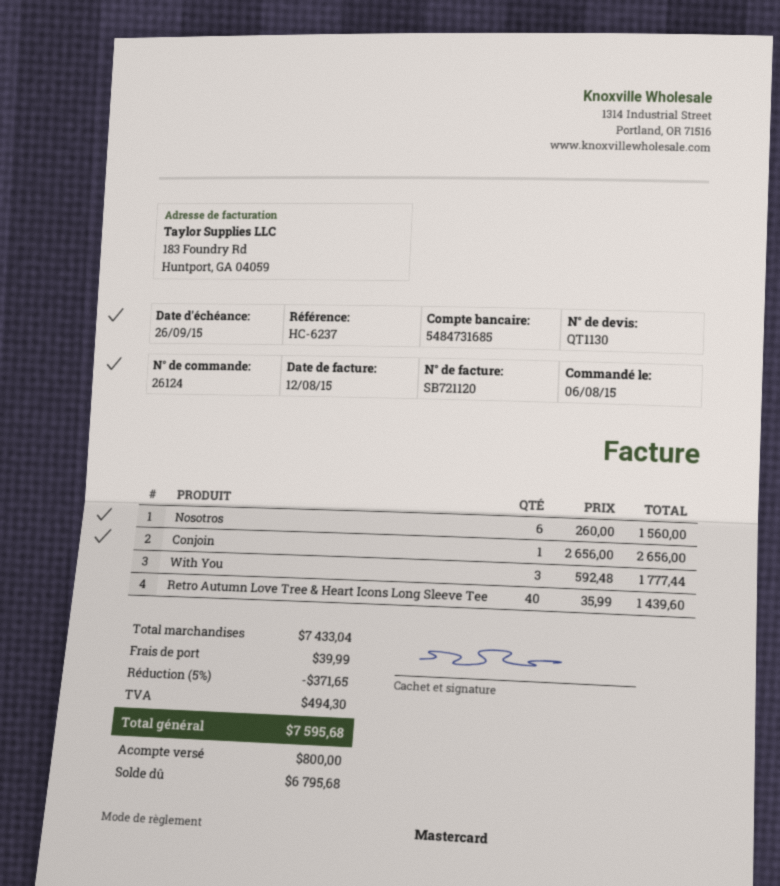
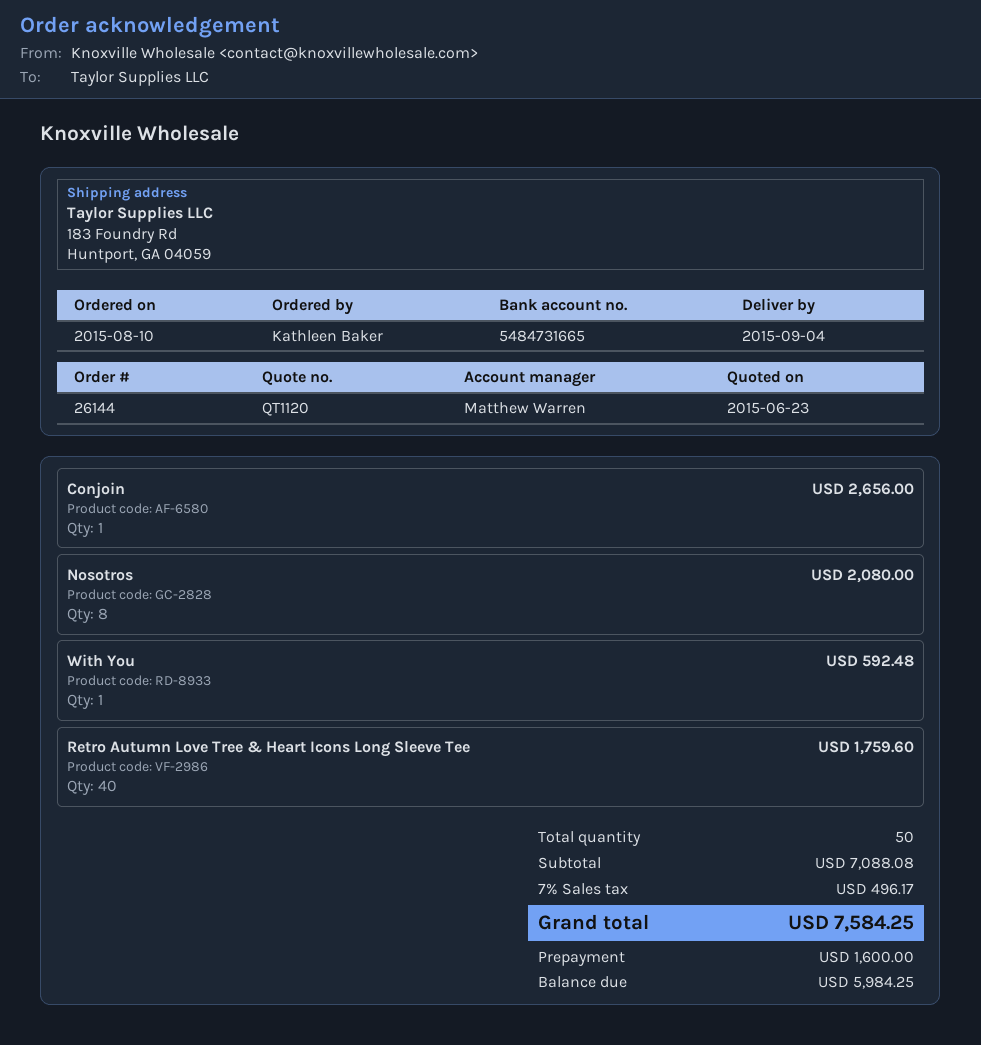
quote number: QT1130 -> QT1120
order number: 26124 -> 26144
order date: 2015-08-06 -> 2015-08-10
bank account: 5484731685 -> 5484731665
Nosotros: 6 for 1560.00 -> 8 for 2080.00
With You: 3 for 1777.44 -> 1 for 592.48
Retro Autumn Love Tree & Heart Icons Long Sleeve Tee: 40 for 1439.60 -> 40 for 1759.60
subtotal: 7433.04 -> 7088.08
discount: 5% = 371.65 -> none
shipping: 39.99 -> none
tax: 494.30 -> 496.17
total: 7595.68 -> 7584.25
deposit: 800.00 -> 1600.00
balance: 6795.68 -> 5984.25

